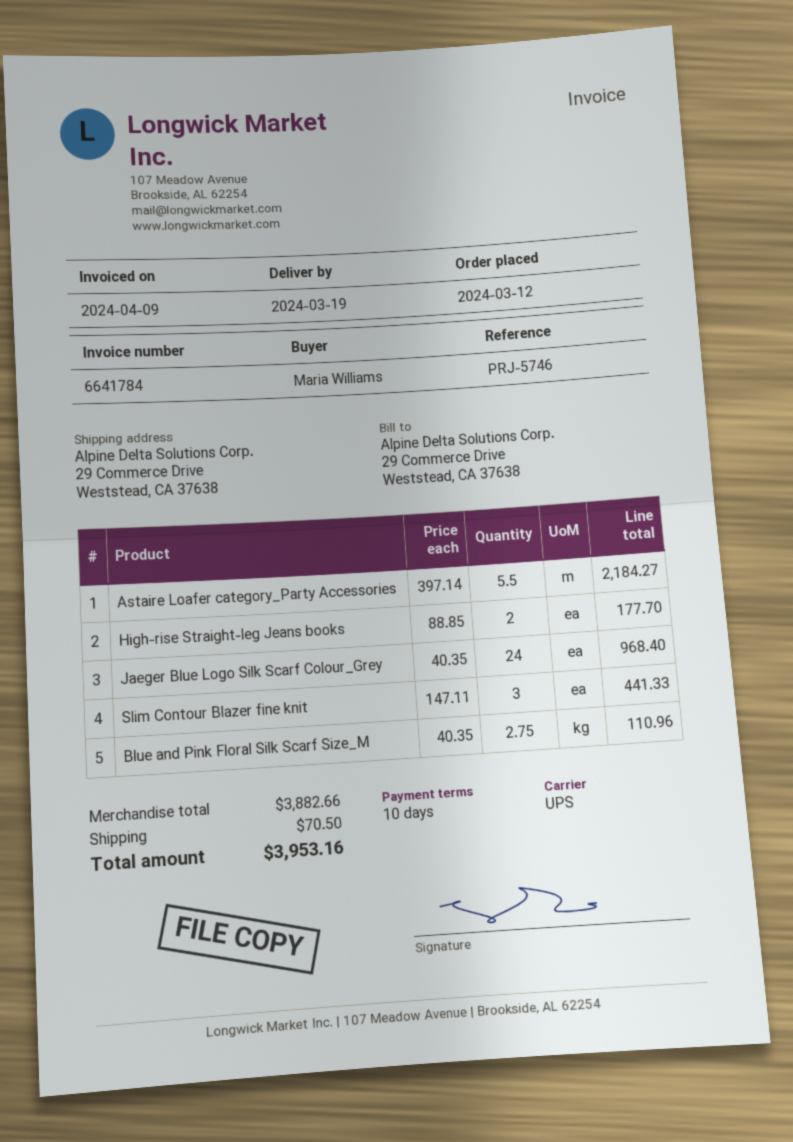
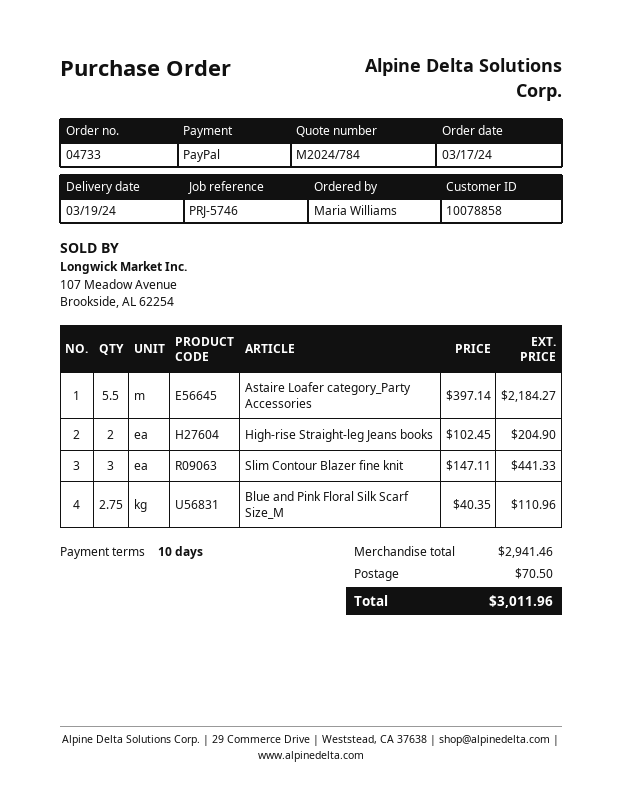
order date: 2024-03-12 -> 2024-03-17
High-rise Straight-leg Jeans books: 2 x 88.85 = 177.70 -> 2 x 102.45 = 204.90
Jaeger Blue Logo Silk Scarf Colour_Grey: 24 x 40.35 = 968.40 -> none
subtotal: 3882.66 -> 2941.46
total: 3953.16 -> 3011.96

